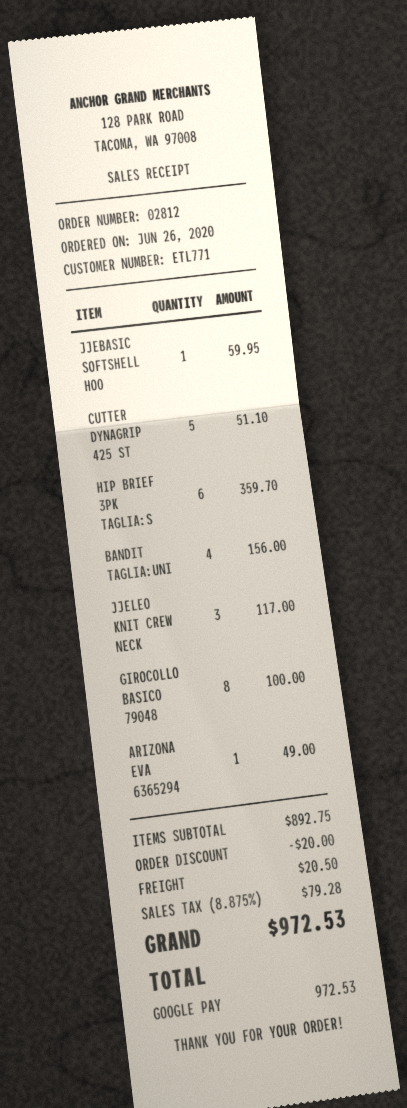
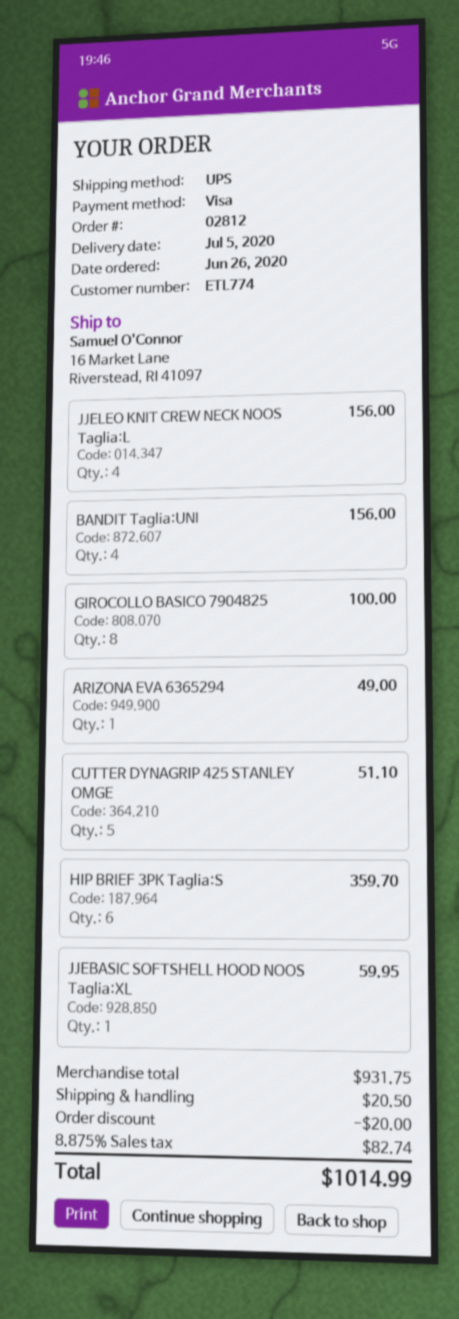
customer number: ETL771 -> ETL774
payment method: Google Pay -> Visa
JJELEO KNIT CREW NECK: 3 for 117.00 -> 4 for 156.00
subtotal: 892.75 -> 931.75
tax: 8.875% = 79.28 -> 8.875% = 82.74
total: 972.53 -> 1014.99

